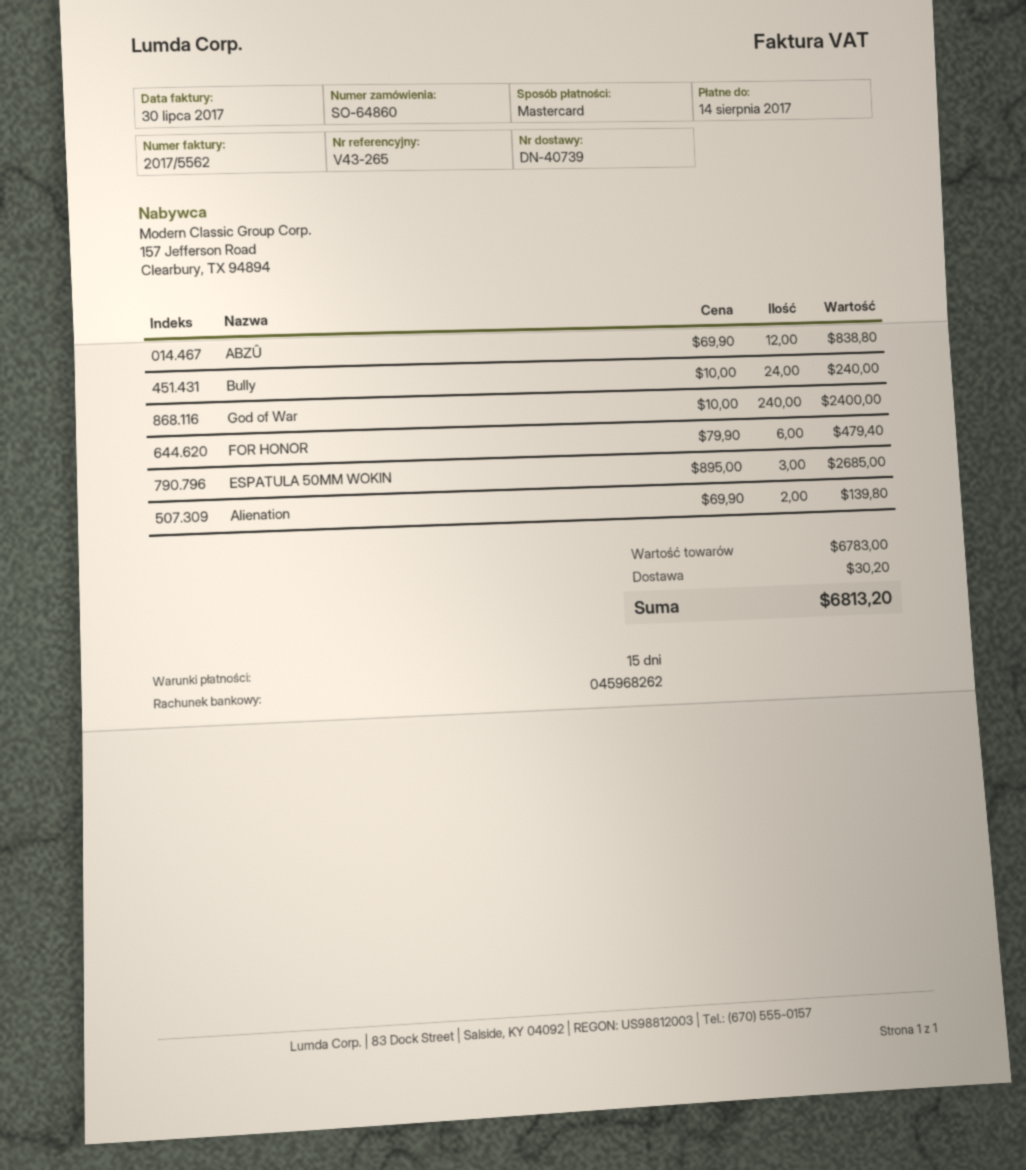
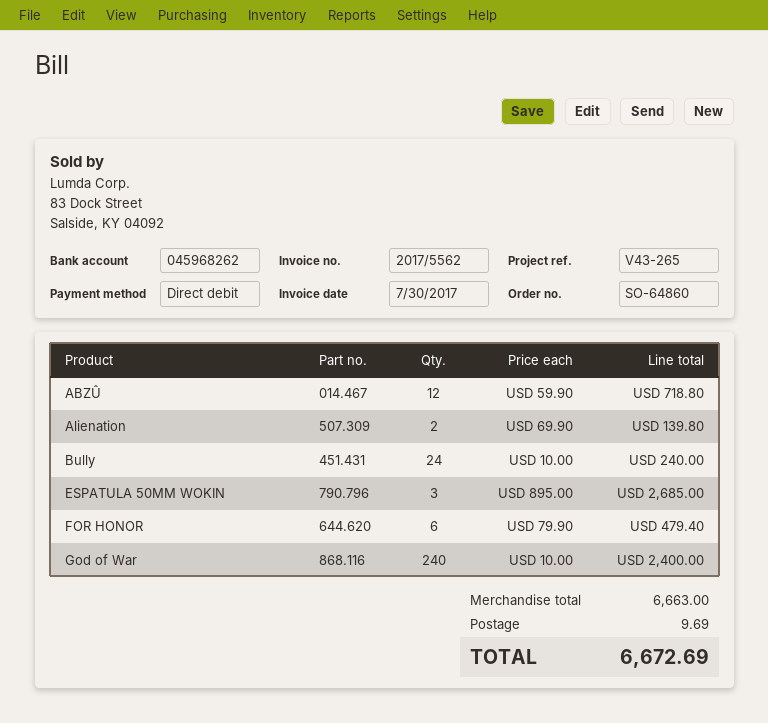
payment method: Mastercard -> direct debit
ABZÛ: 12 x 69.90 = 838.80 -> 12 x 59.90 = 718.80
subtotal: 6783.00 -> 6663.00
shipping: 30.20 -> 9.69
total: 6813.20 -> 6672.69

